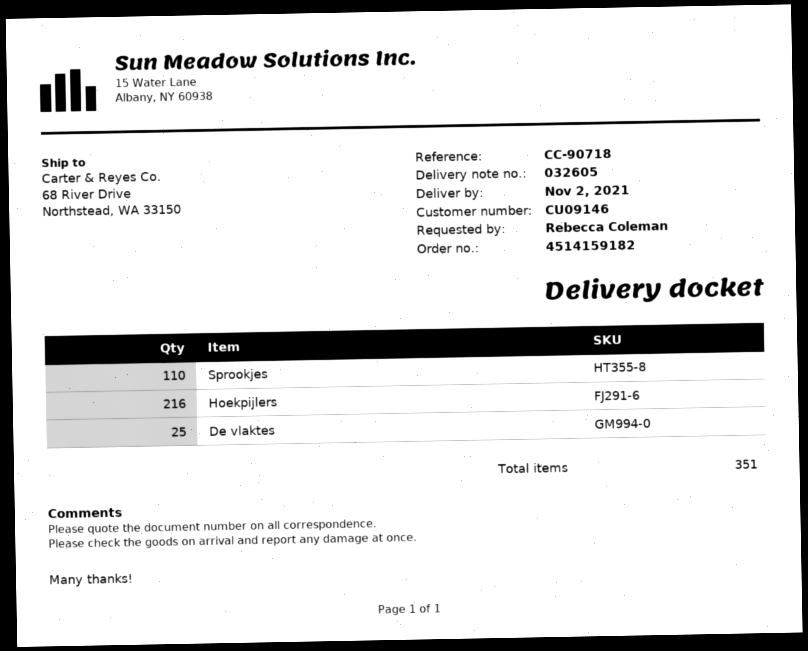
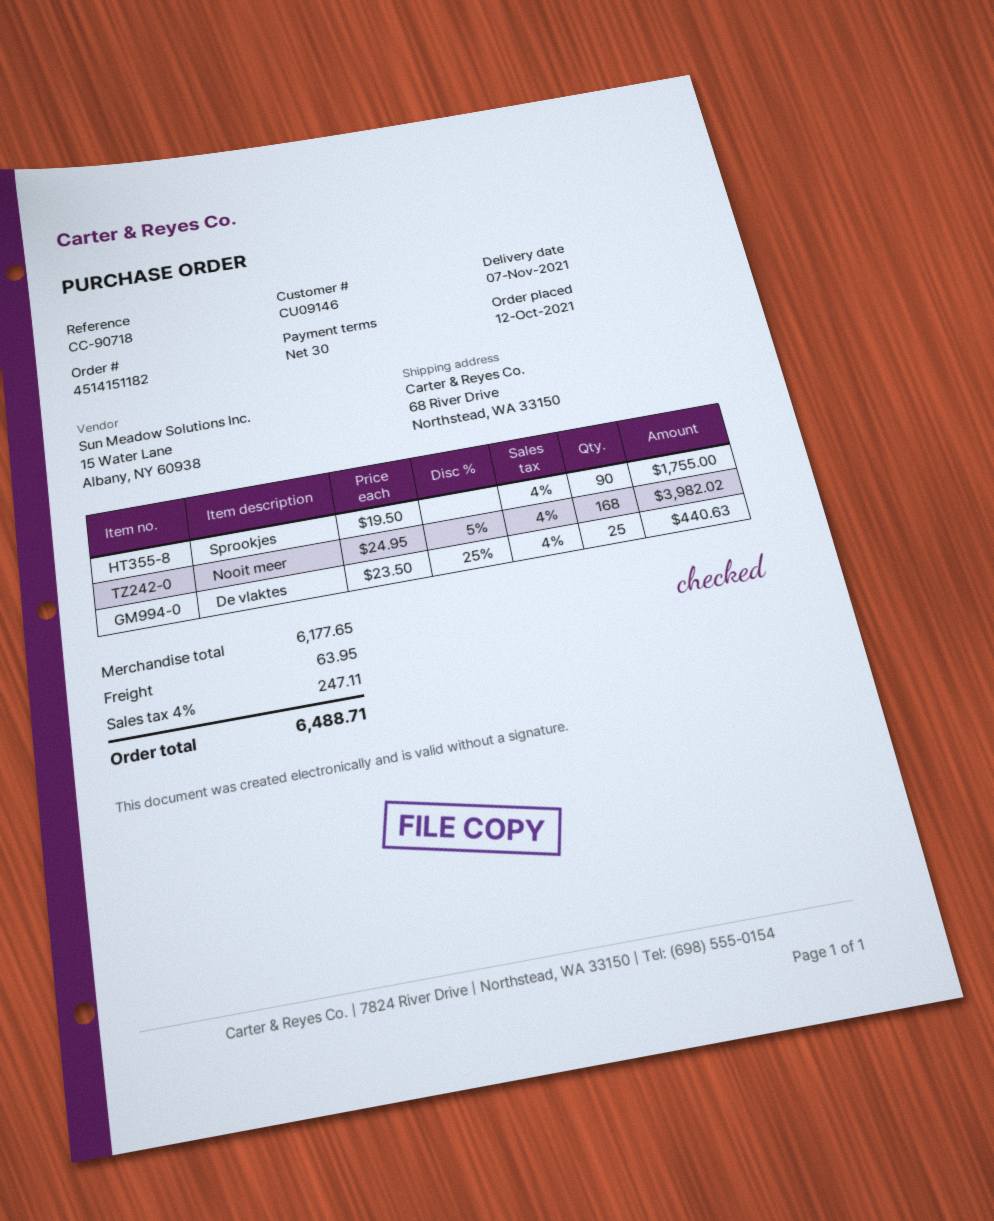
order number: 4514159182 -> 4514151182
delivery date: 2021-11-02 -> 2021-11-07
Sprookjes: 110 -> 90
Hoekpijlers: 216 -> none
Nooit meer: none -> 168

